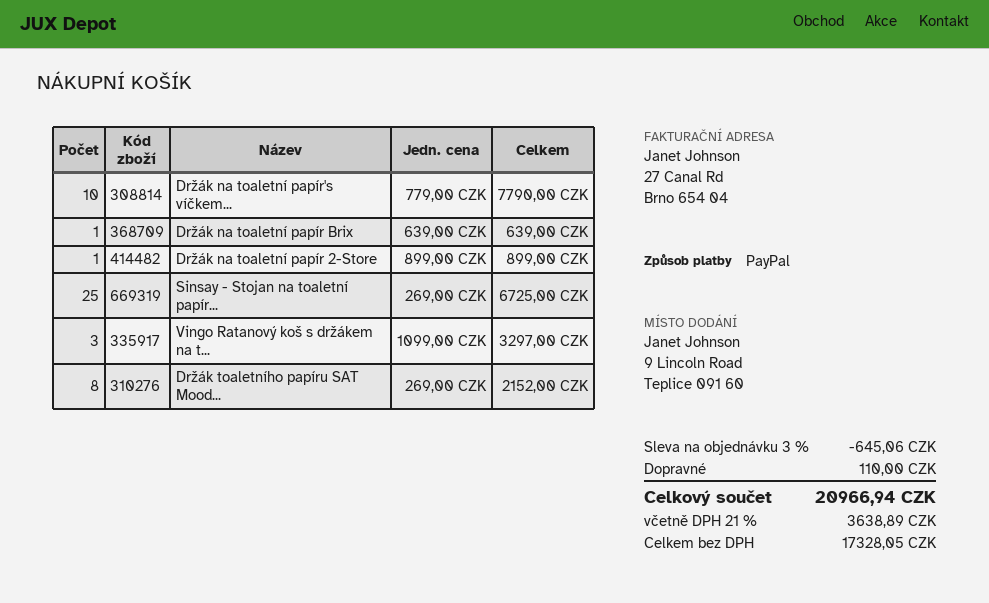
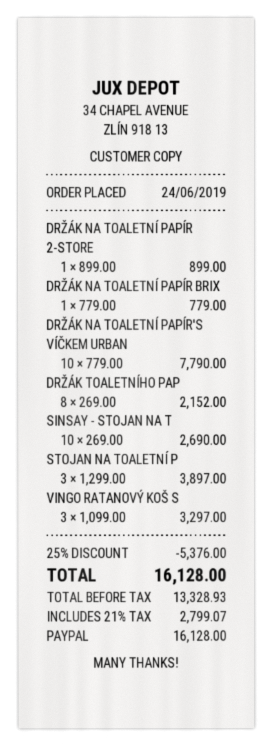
Držák na toaletní papír Brix: 1 x 639.00 = 639.00 -> 1 x 779.00 = 779.00
Sinsay - Stojan na toaletní papír...: 25 x 269.00 = 6725.00 -> 10 x 269.00 = 2690.00
STOJAN NA TOALETNÍ P: none -> 3 x 1299.00 = 3897.00
discount: 3% = 645.06 -> 25% = 5376.00
shipping: 110.00 -> none
net: 17328.05 -> 13328.93
tax: 21% = 3638.89 -> 21% = 2799.07
total: 20966.94 -> 16128.00

